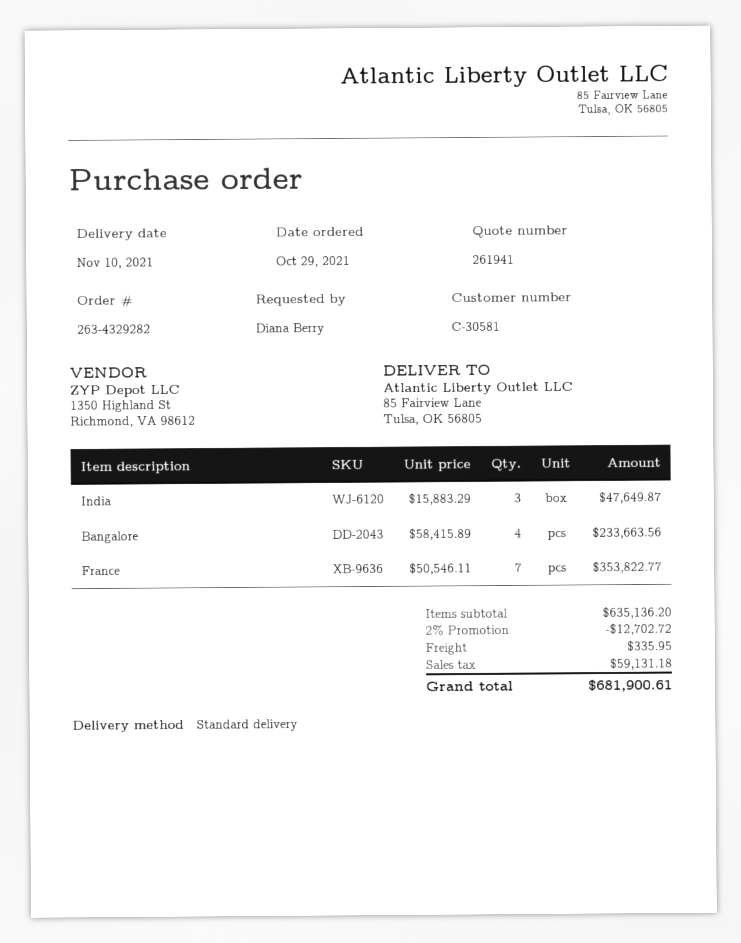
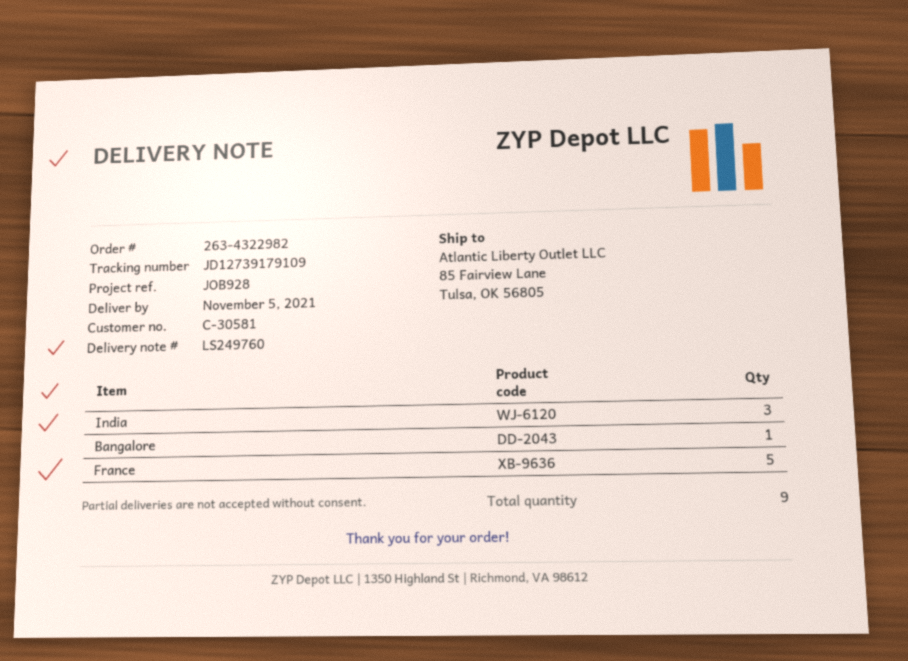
order number: 263-4329282 -> 263-4322982
delivery date: 2021-11-10 -> 2021-11-05
Bangalore: 4 -> 1
France: 7 -> 5

